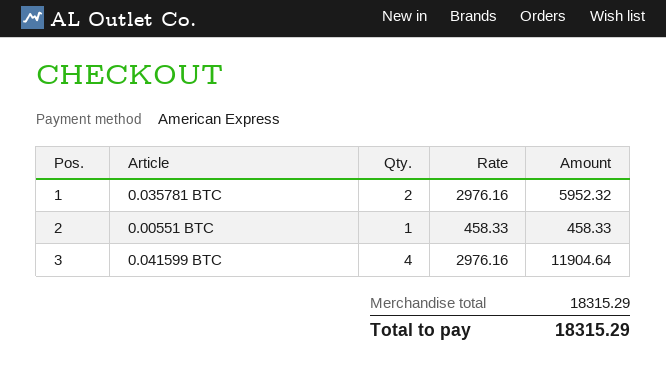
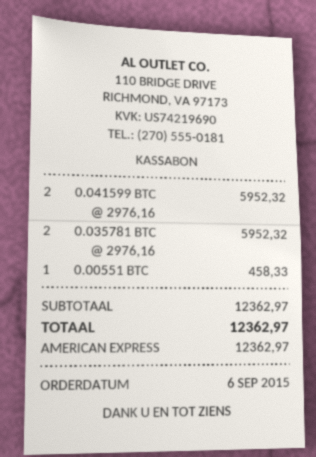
0.041599 BTC: 4 x 2976.16 = 11904.64 -> 2 x 2976.16 = 5952.32
subtotal: 18315.29 -> 12362.97
total: 18315.29 -> 12362.97

